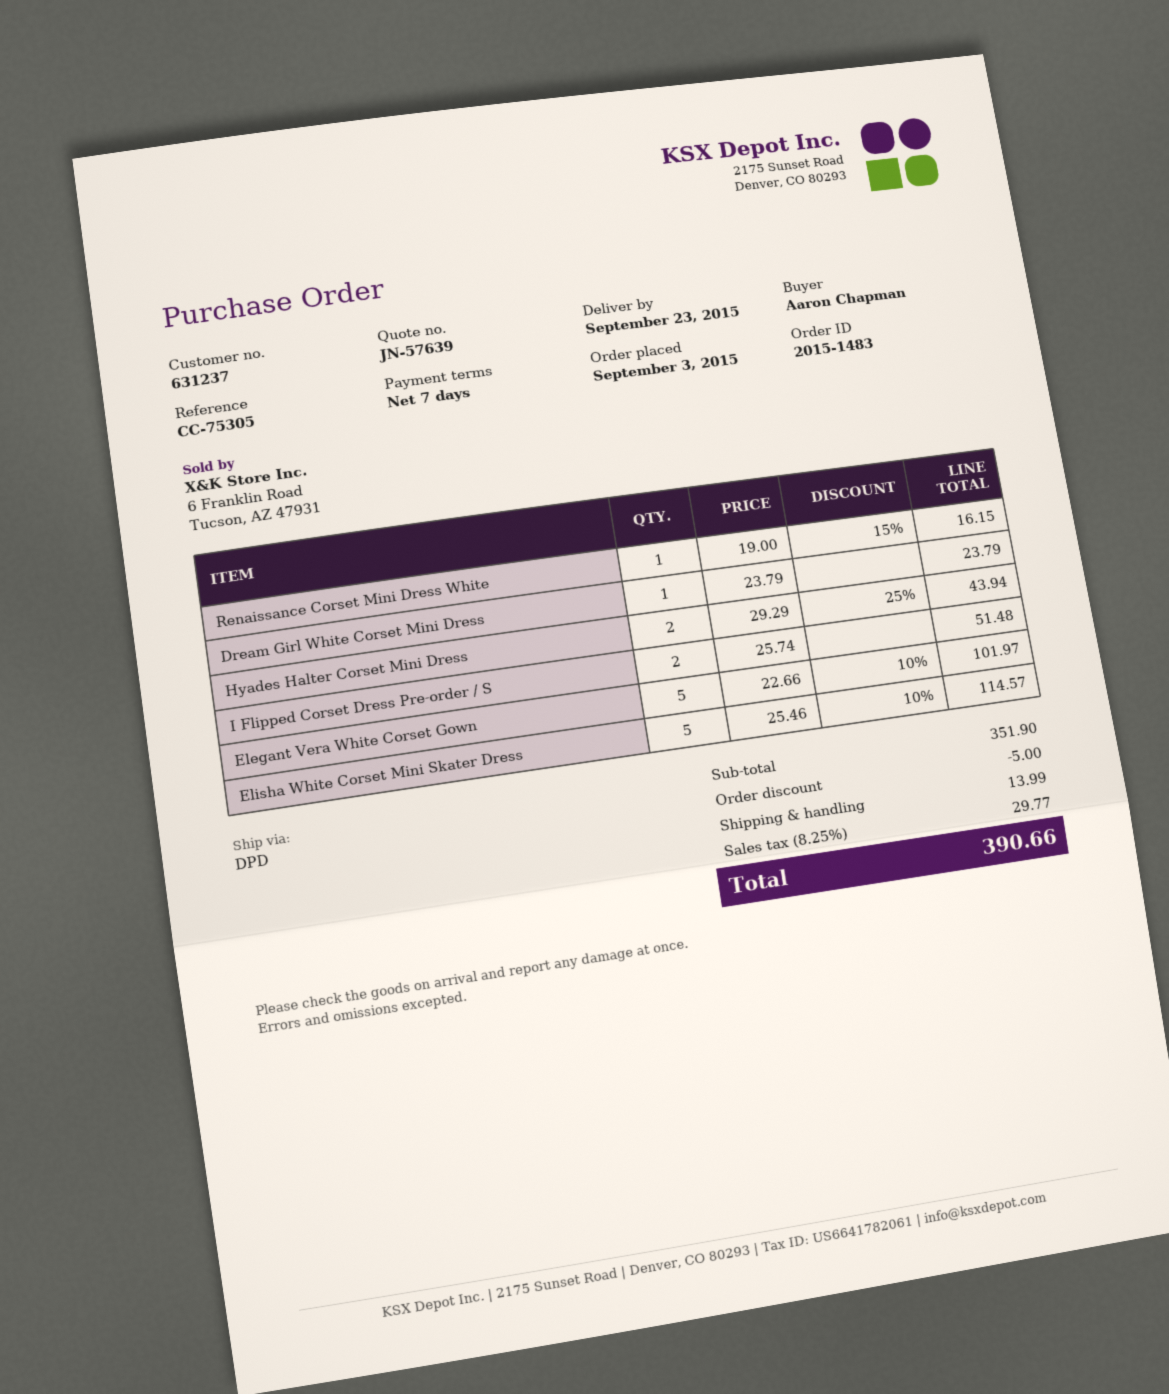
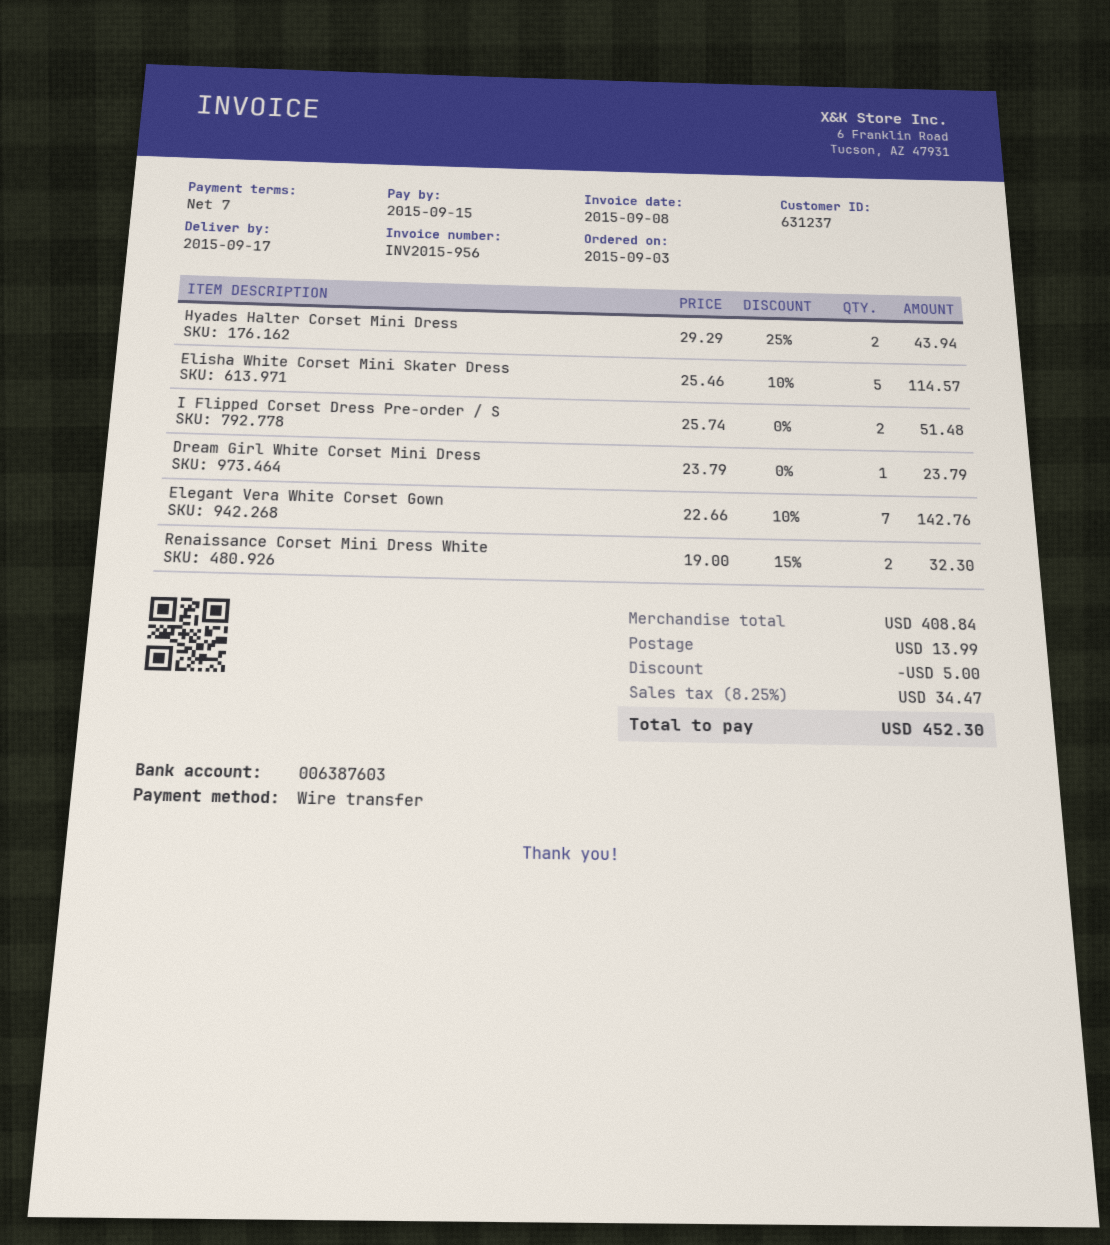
delivery date: 2015-09-23 -> 2015-09-17
Renaissance Corset Mini Dress White: 1 x 19.00 - 15% = 16.15 -> 2 x 19.00 - 15% = 32.30
Elegant Vera White Corset Gown: 5 x 22.66 - 10% = 101.97 -> 7 x 22.66 - 10% = 142.76
subtotal: 351.90 -> 408.84
tax: 8.25% = 29.77 -> 8.25% = 34.47
total: 390.66 -> 452.30

